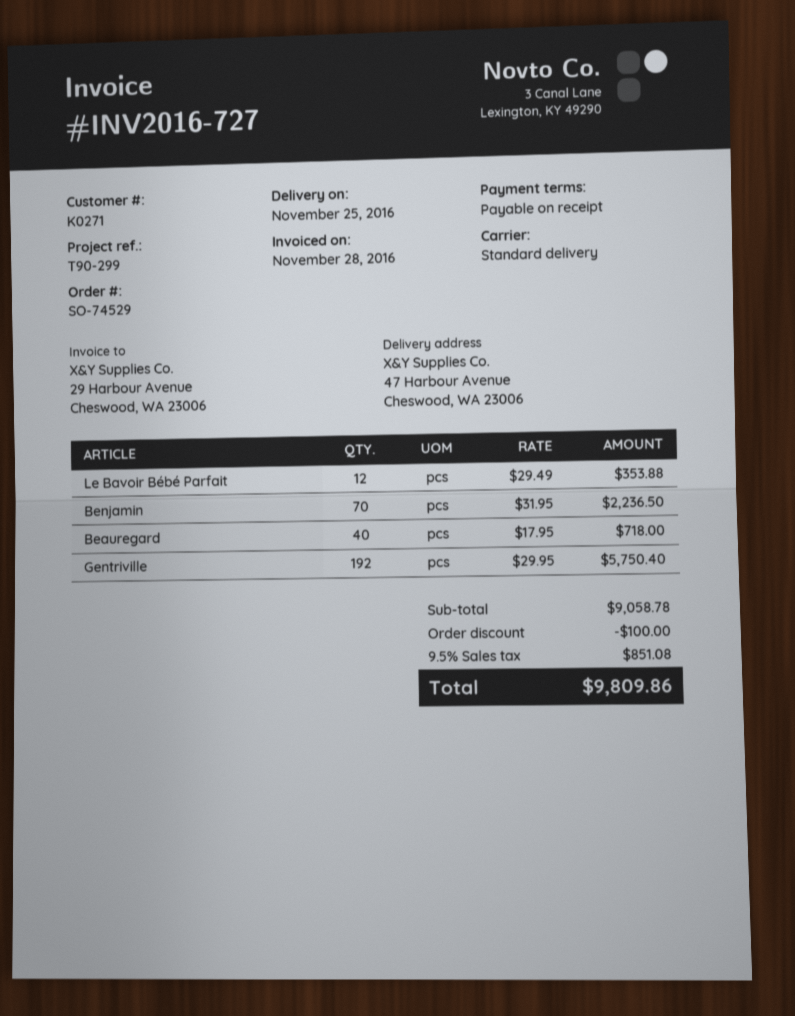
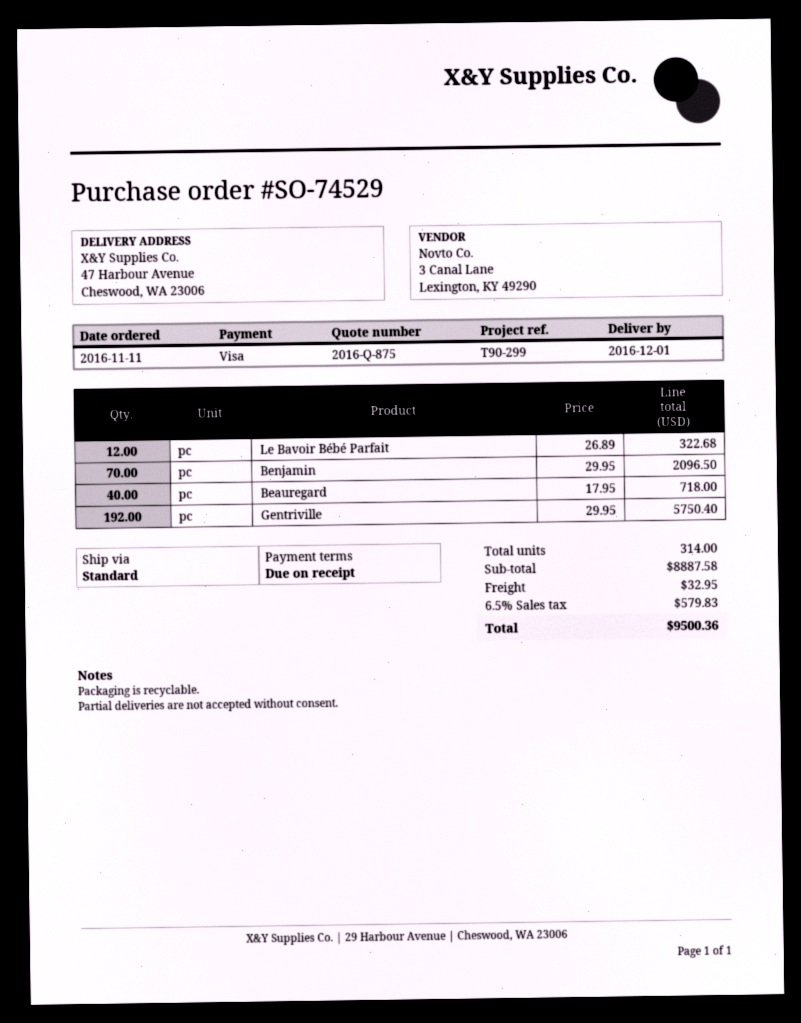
delivery date: 2016-11-25 -> 2016-12-01
Le Bavoir Bébé Parfait: 12 x 29.49 = 353.88 -> 12 x 26.89 = 322.68
Benjamin: 70 x 31.95 = 2236.50 -> 70 x 29.95 = 2096.50
subtotal: 9058.78 -> 8887.58
discount: 100.00 -> none
shipping: none -> 32.95
tax: 9.5% = 851.08 -> 6.5% = 579.83
total: 9809.86 -> 9500.36

